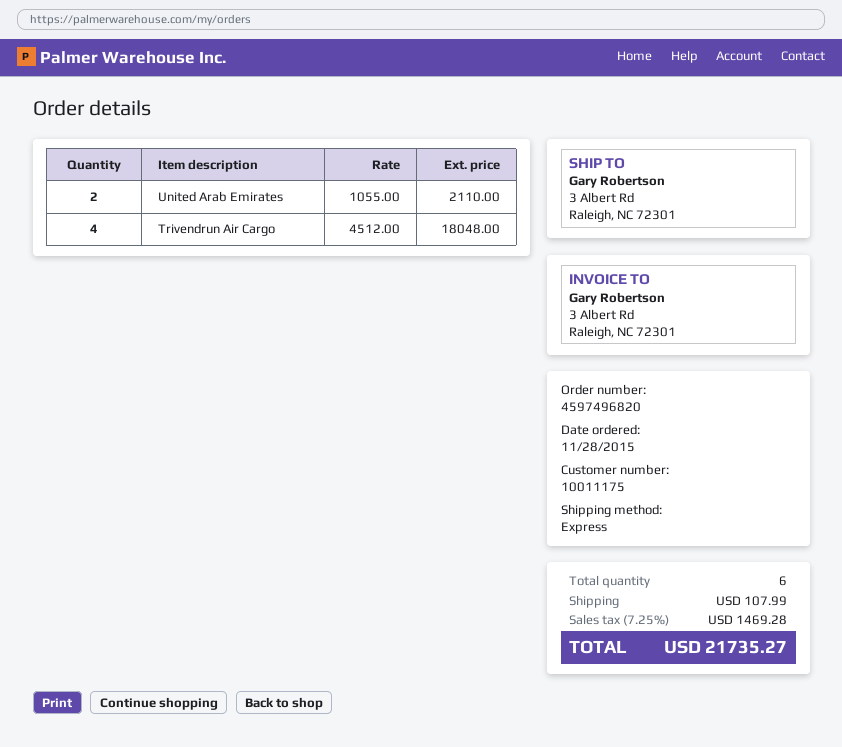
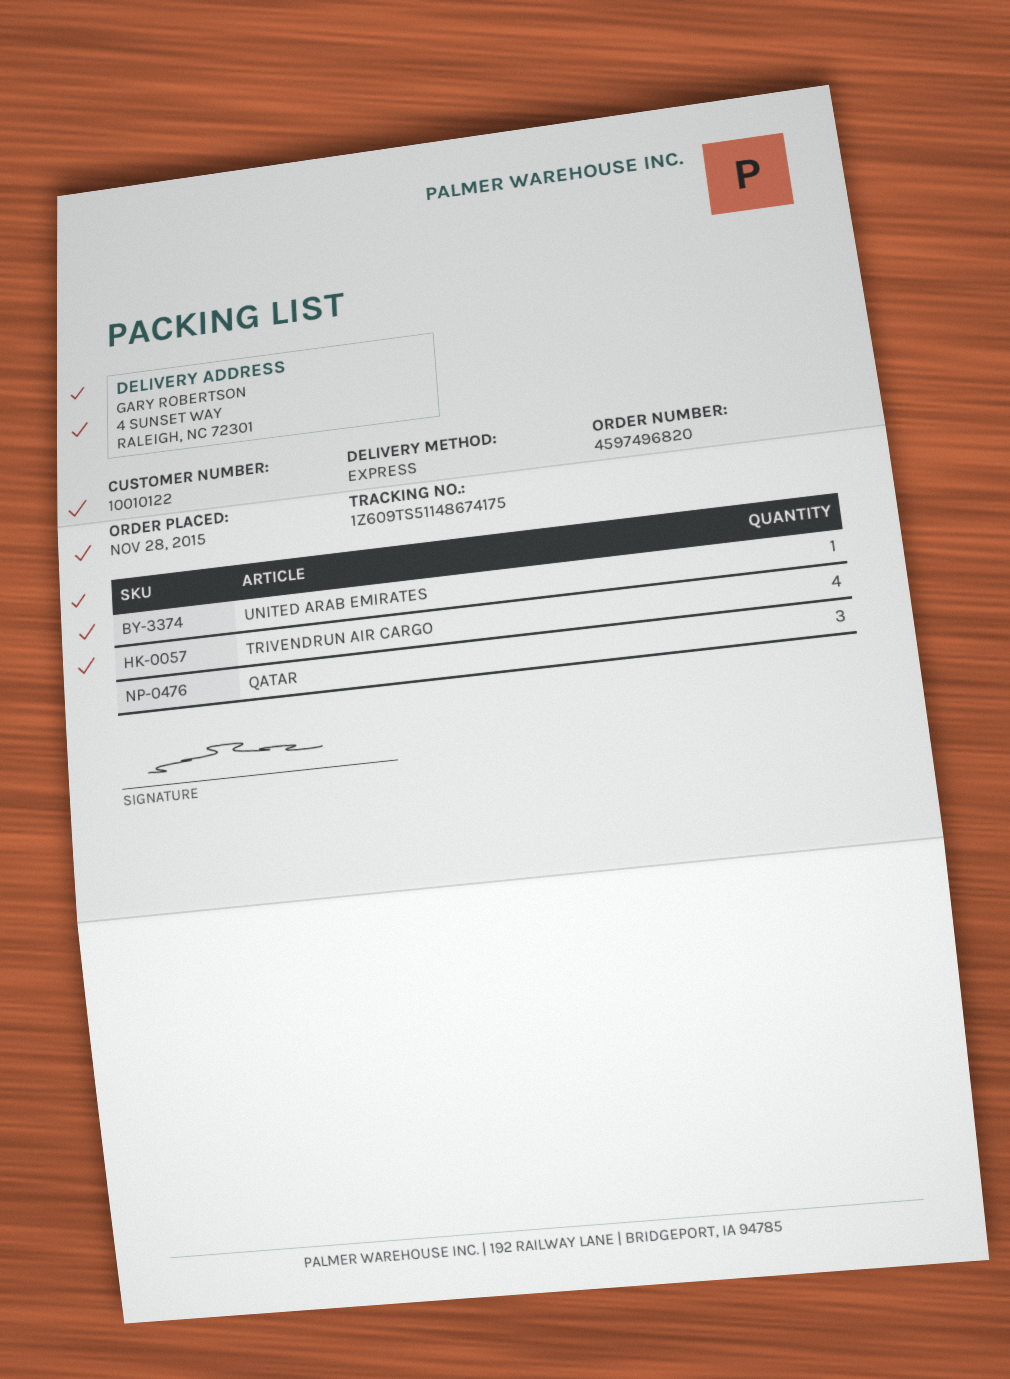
customer number: 10011175 -> 10010122
ship to: 3 Albert Rd, Raleigh, NC 72301 -> 4 SUNSET WAY, RALEIGH, NC 72301
United Arab Emirates: 2 -> 1
QATAR: none -> 3

